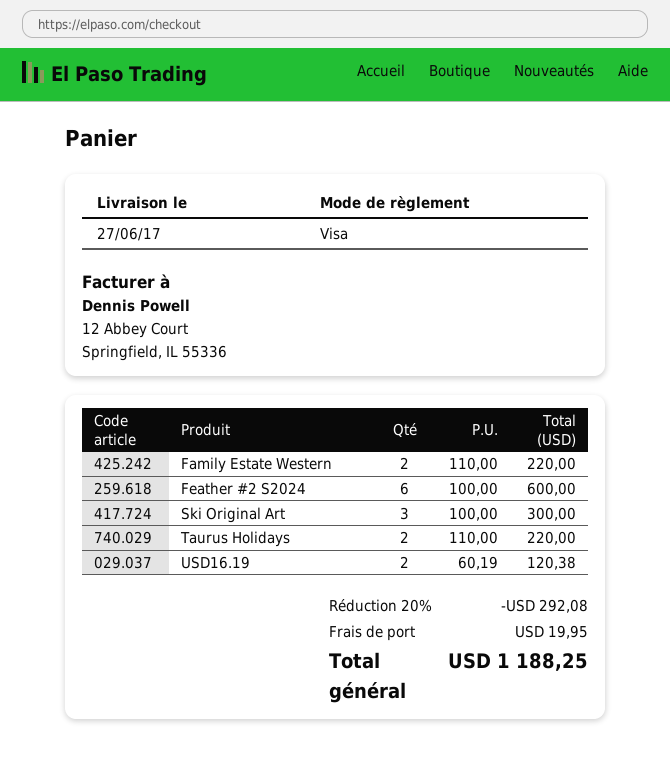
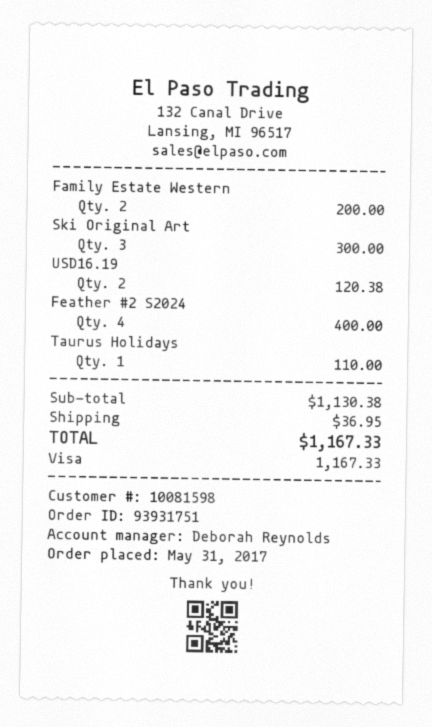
Family Estate Western: 2 for 220.00 -> 2 for 200.00
Feather #2 S2024: 6 for 600.00 -> 4 for 400.00
Taurus Holidays: 2 for 220.00 -> 1 for 110.00
discount: 20% = 292.08 -> none
shipping: 19.95 -> 36.95
total: 1188.25 -> 1167.33

